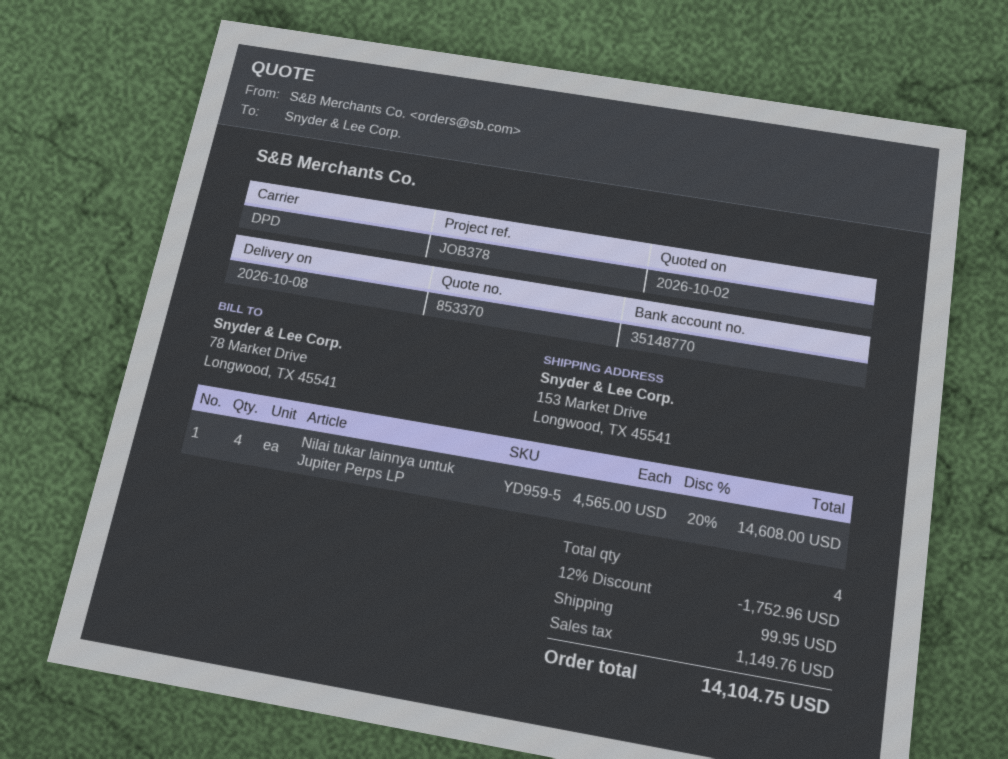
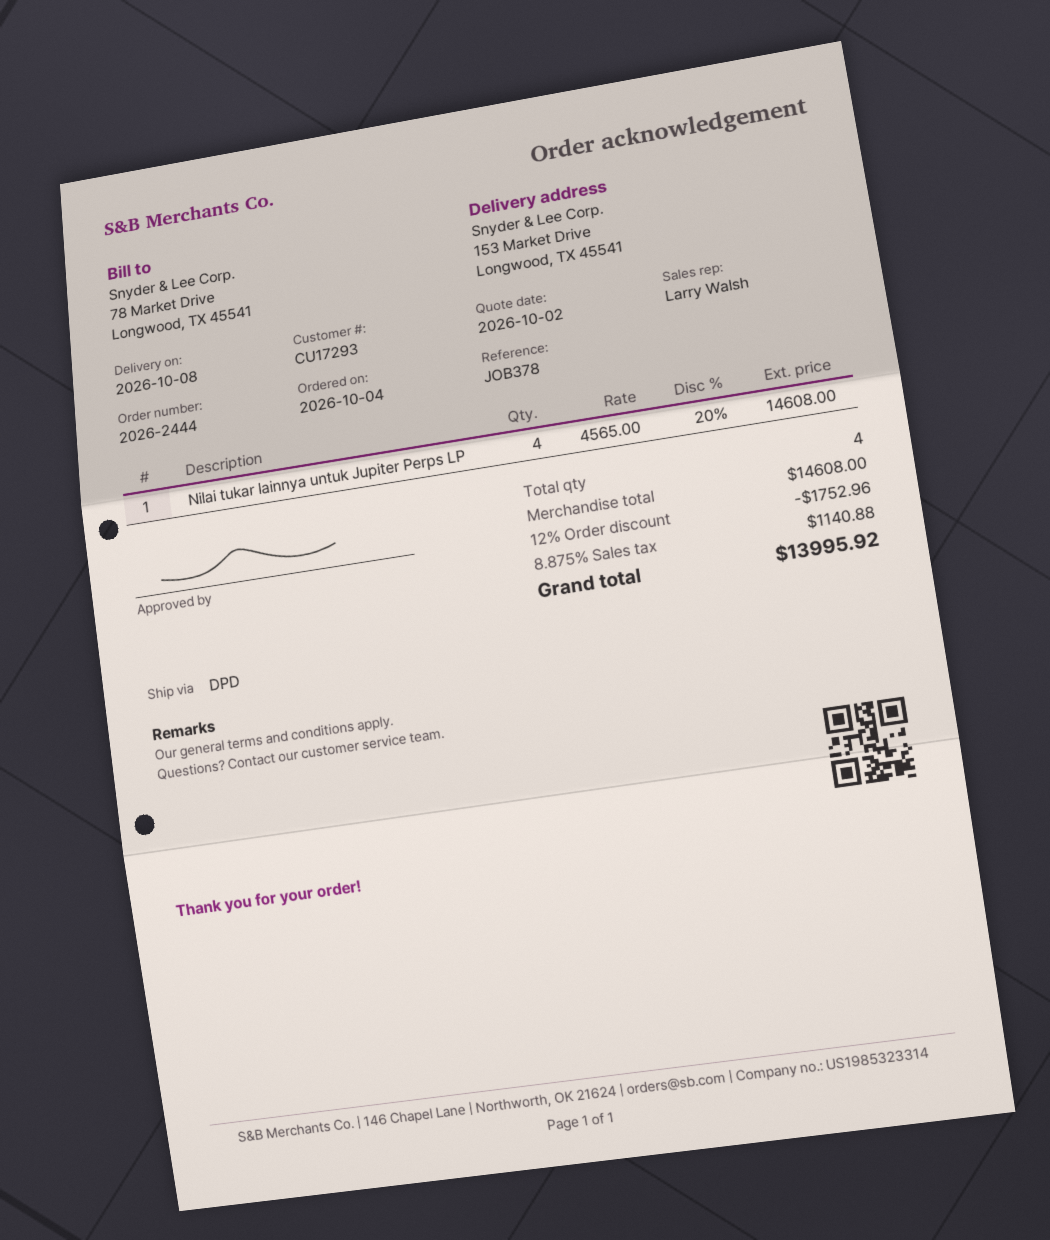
shipping: 99.95 -> none
tax: 1149.76 -> 1140.88
total: 14104.75 -> 13995.92

